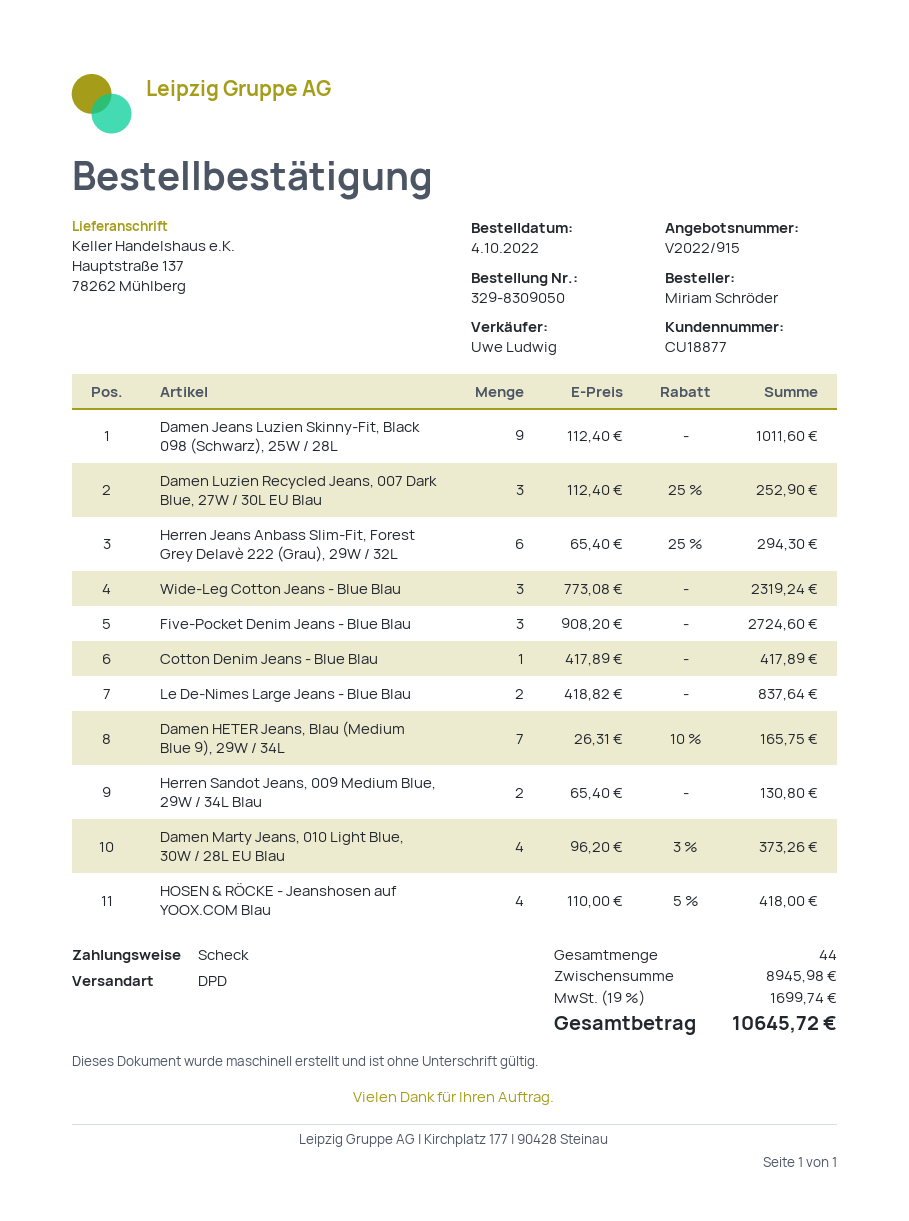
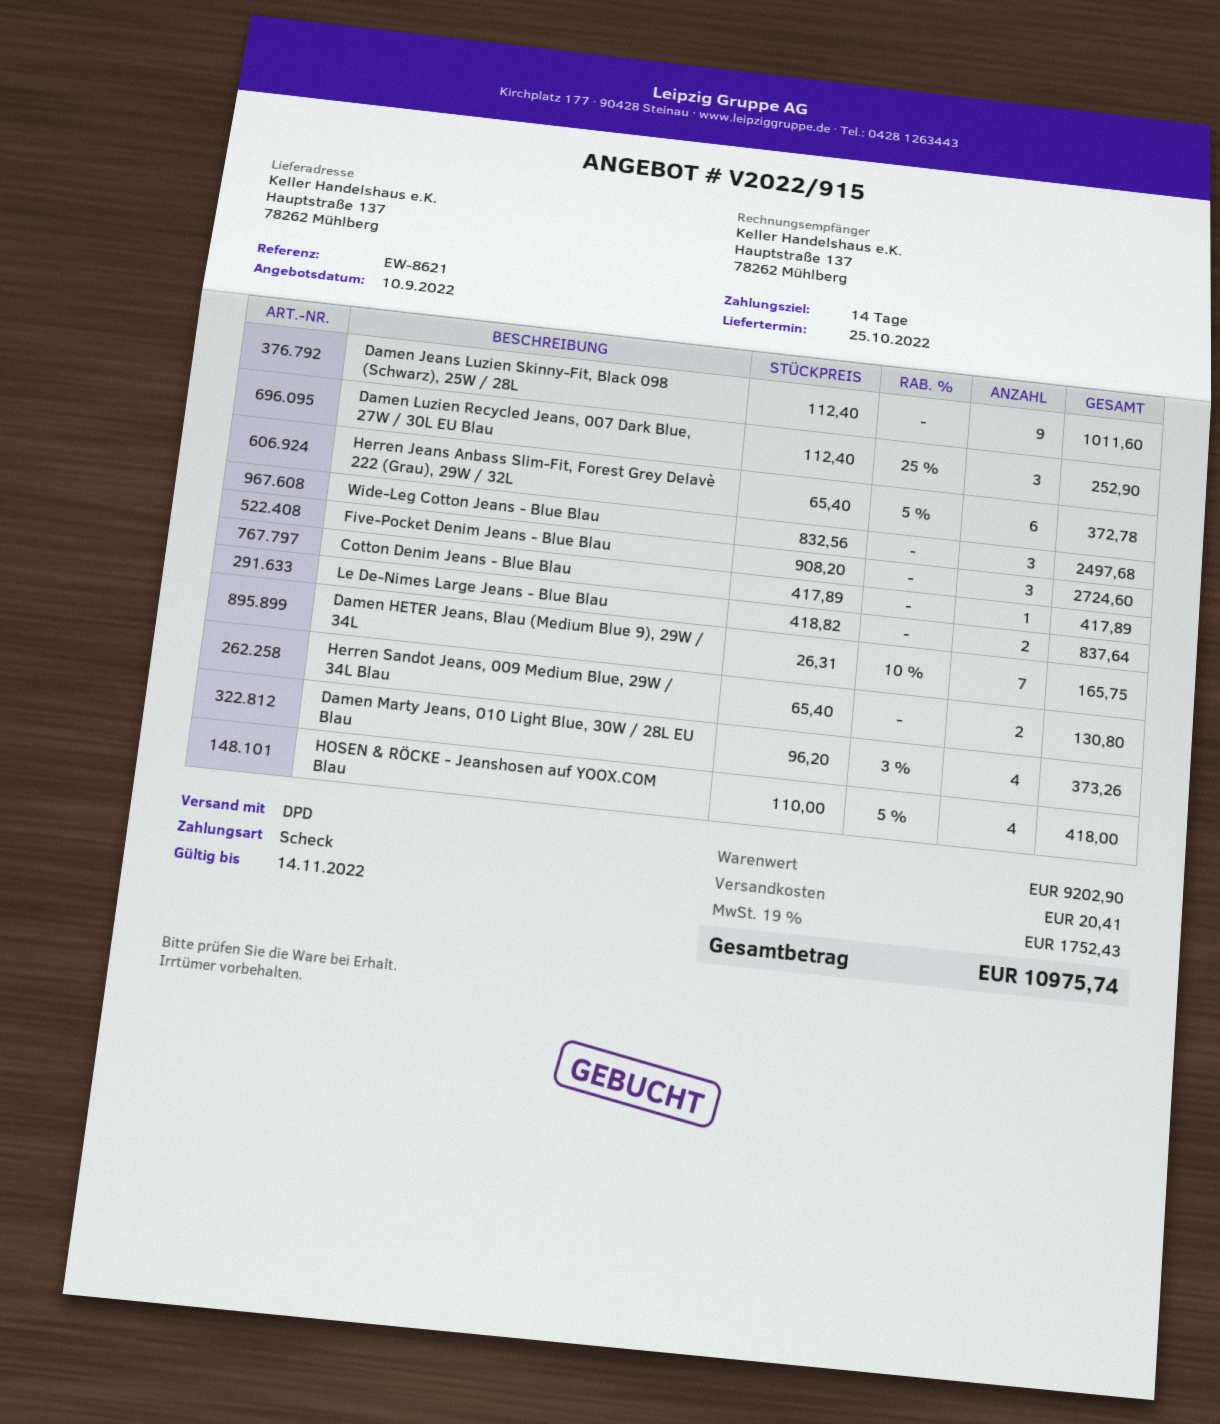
Herren Jeans Anbass Slim-Fit, Forest Grey Delavè 222 (Grau), 29W / 32L: 6 x 65.40 - 25% = 294.30 -> 6 x 65.40 - 5% = 372.78
Wide-Leg Cotton Jeans - Blue Blau: 3 x 773.08 = 2319.24 -> 3 x 832.56 = 2497.68
subtotal: 8945.98 -> 9202.90
shipping: none -> 20.41
tax: 19% = 1699.74 -> 19% = 1752.43
total: 10645.72 -> 10975.74

